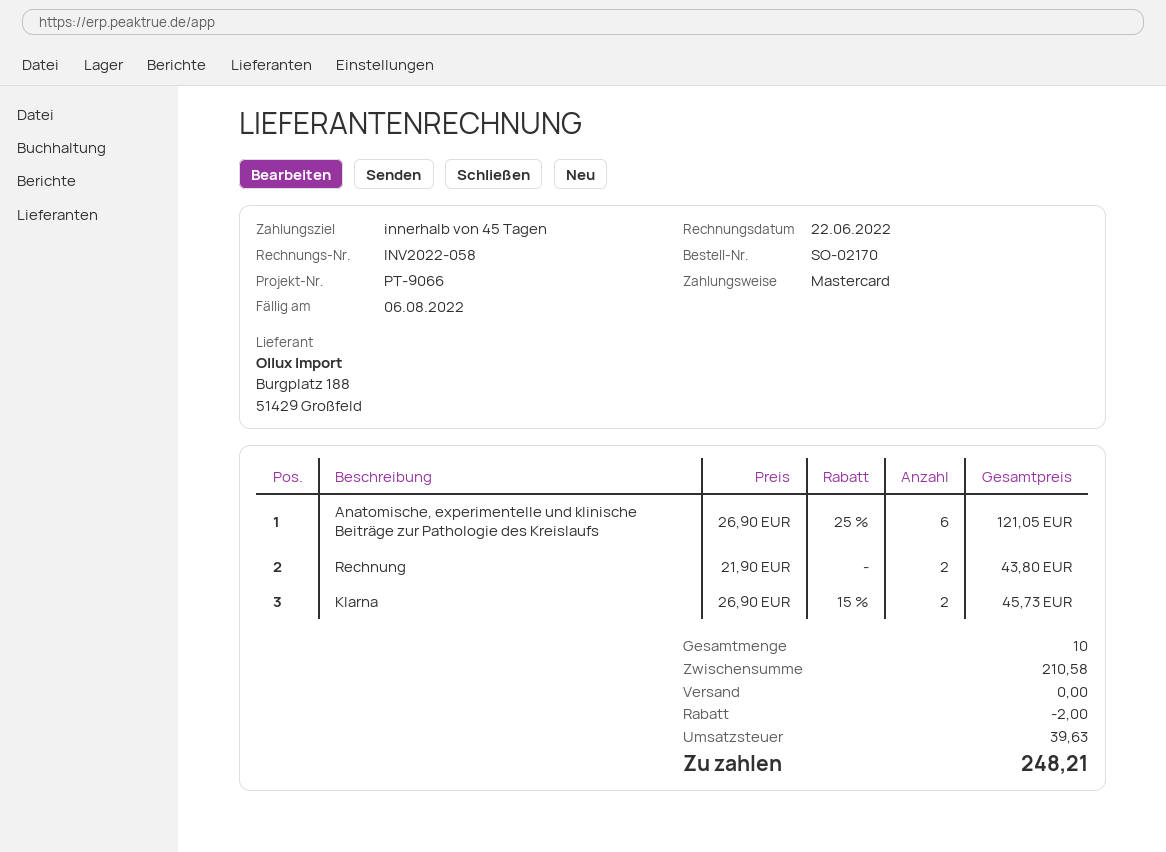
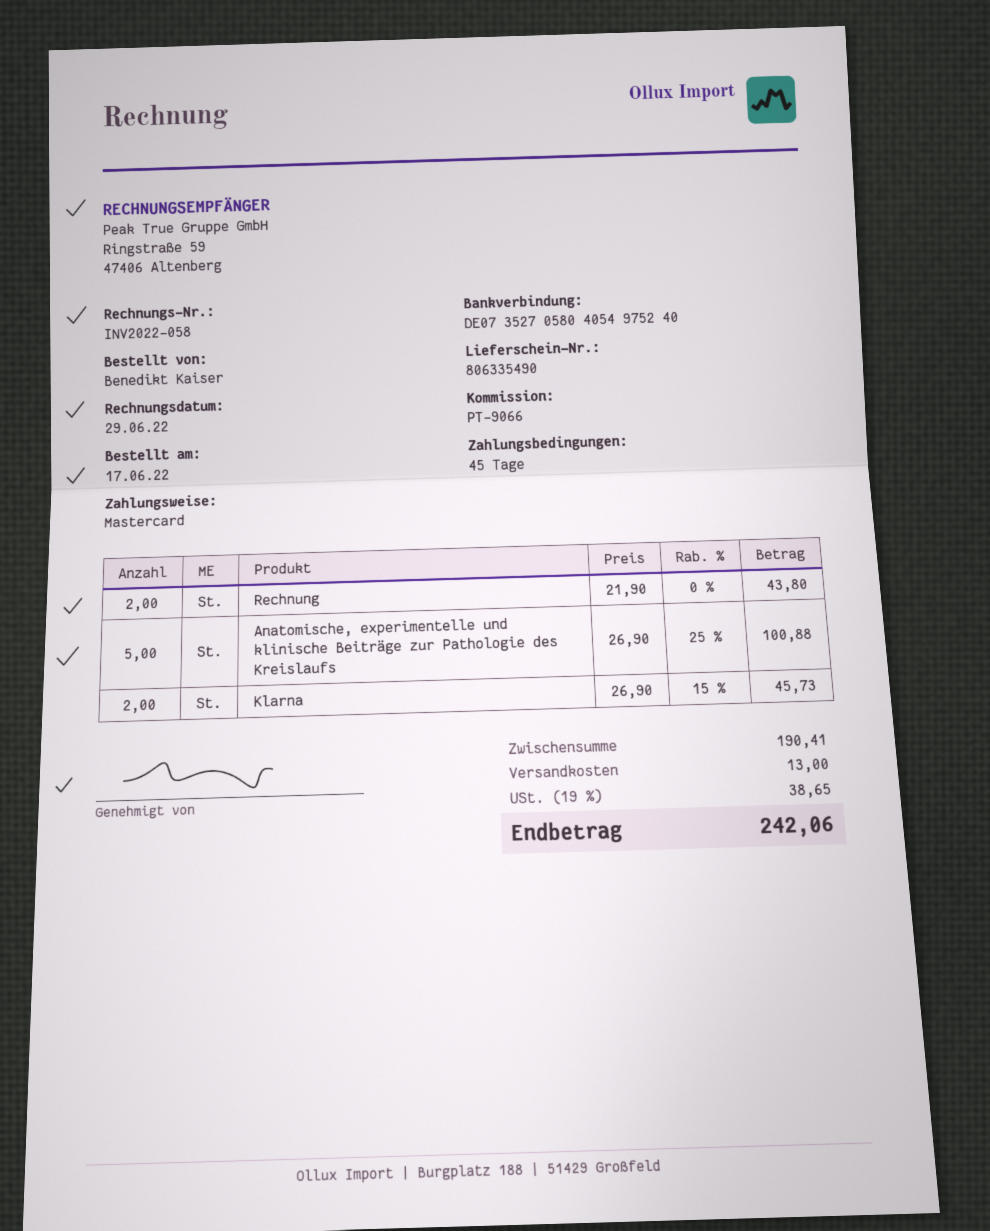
invoice date: 2022-06-22 -> 2022-06-29
Anatomische, experimentelle und klinische Beiträge zur Pathologie des Kreislaufs: 6 x 26.90 - 25% = 121.05 -> 5 x 26.90 - 25% = 100.88
subtotal: 210.58 -> 190.41
discount: 2.00 -> none
shipping: 0.00 -> 13.00
tax: 39.63 -> 38.65
total: 248.21 -> 242.06

